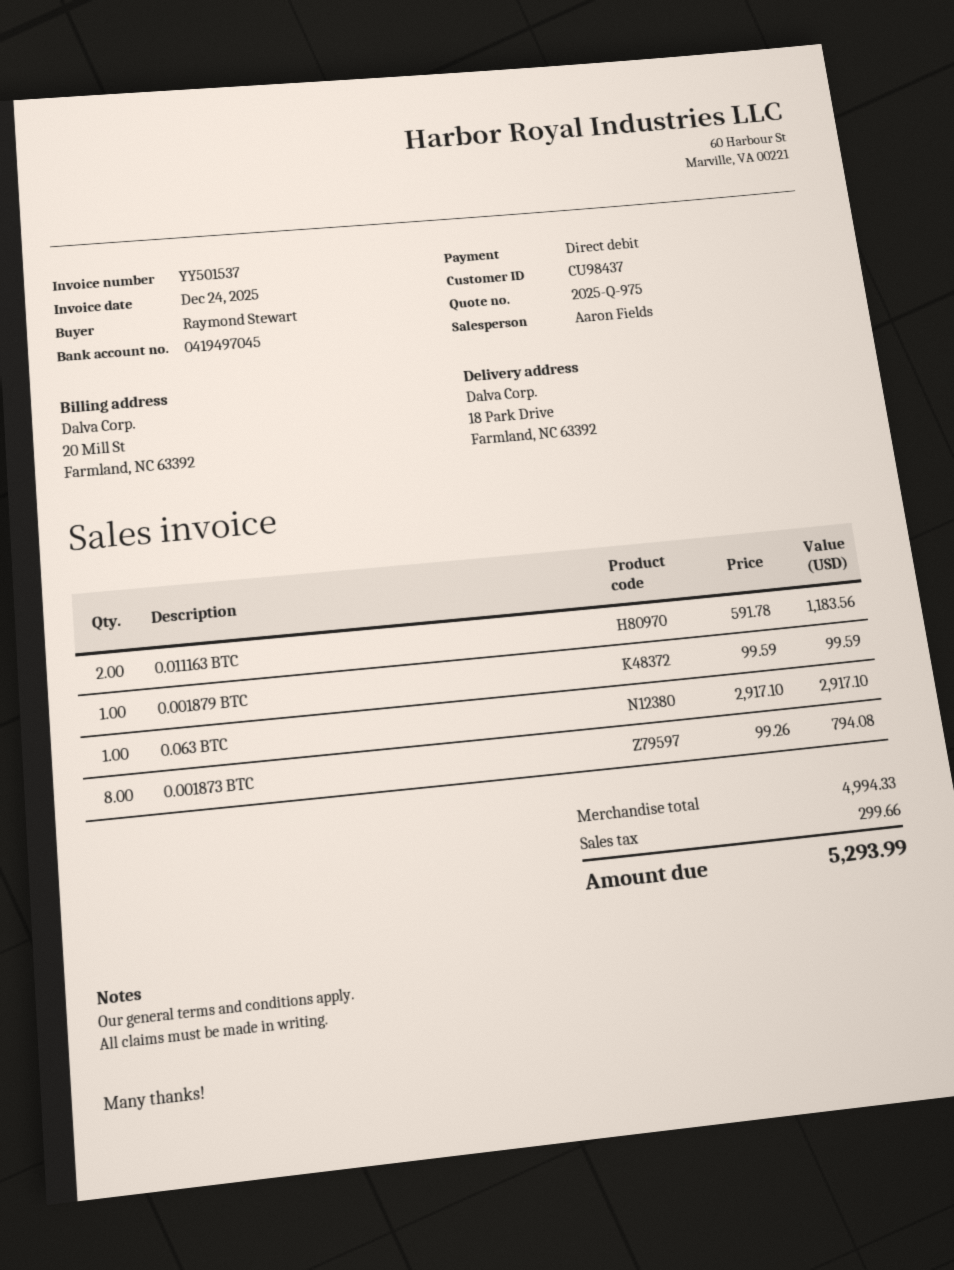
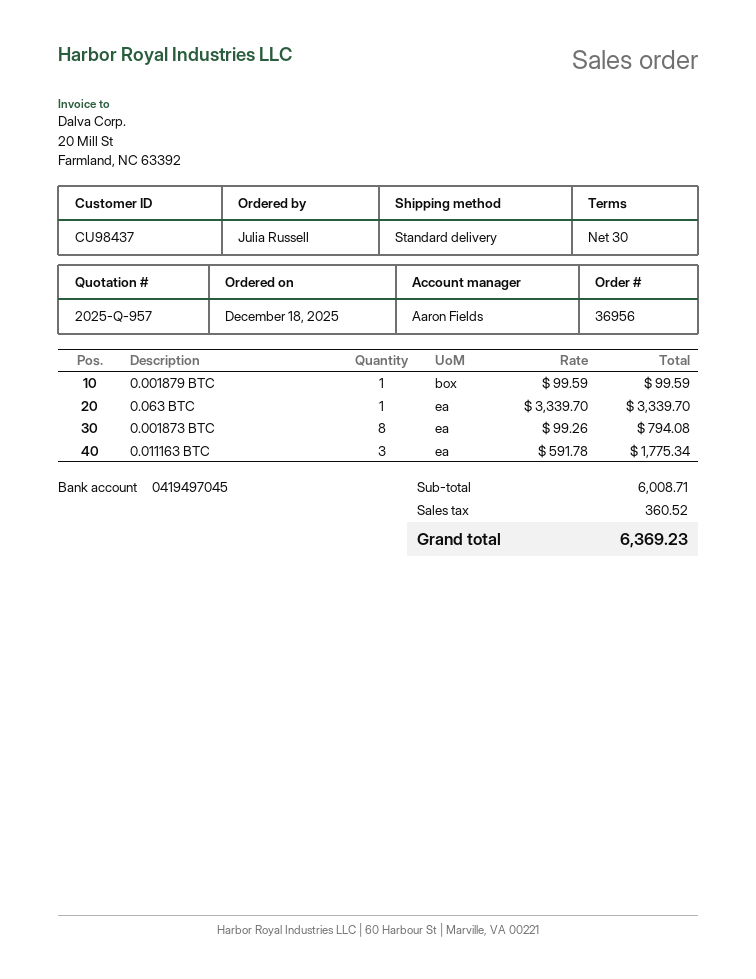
quote number: 2025-Q-975 -> 2025-Q-957
ordered by: Raymond Stewart -> Julia Russell
0.011163 BTC: 2 x 591.78 = 1183.56 -> 3 x 591.78 = 1775.34
0.063 BTC: 1 x 2917.10 = 2917.10 -> 1 x 3339.70 = 3339.70
subtotal: 4994.33 -> 6008.71
tax: 299.66 -> 360.52
total: 5293.99 -> 6369.23

